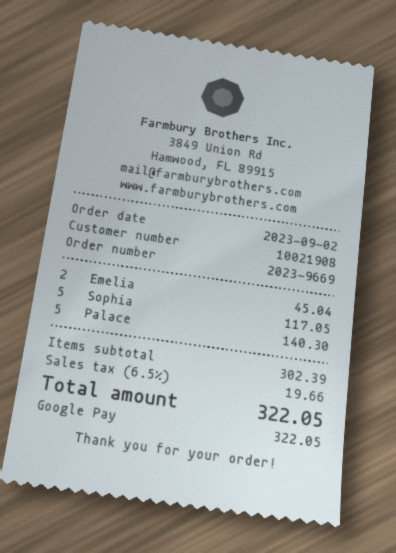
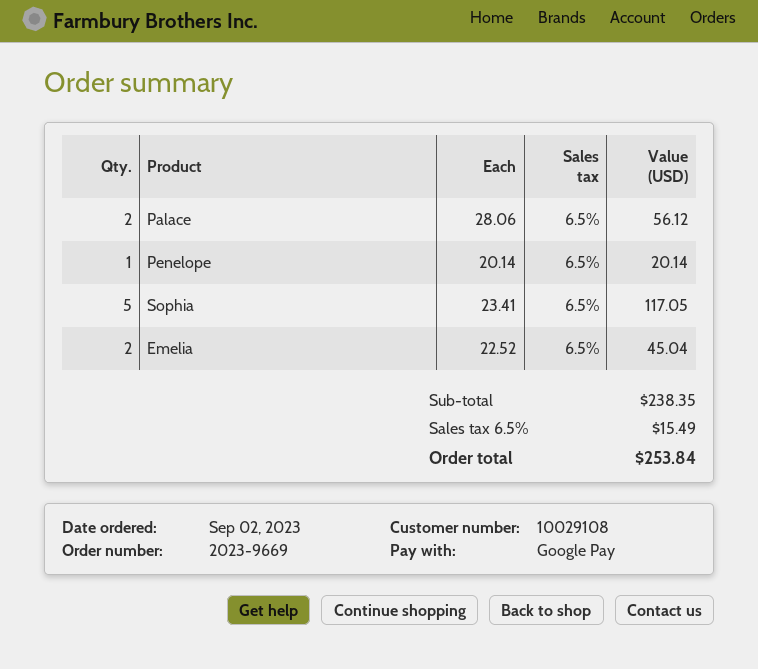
customer number: 10021908 -> 10029108
Palace: 5 for 140.30 -> 2 for 56.12
Penelope: none -> 1 for 20.14
subtotal: 302.39 -> 238.35
tax: 6.5% = 19.66 -> 6.5% = 15.49
total: 322.05 -> 253.84

